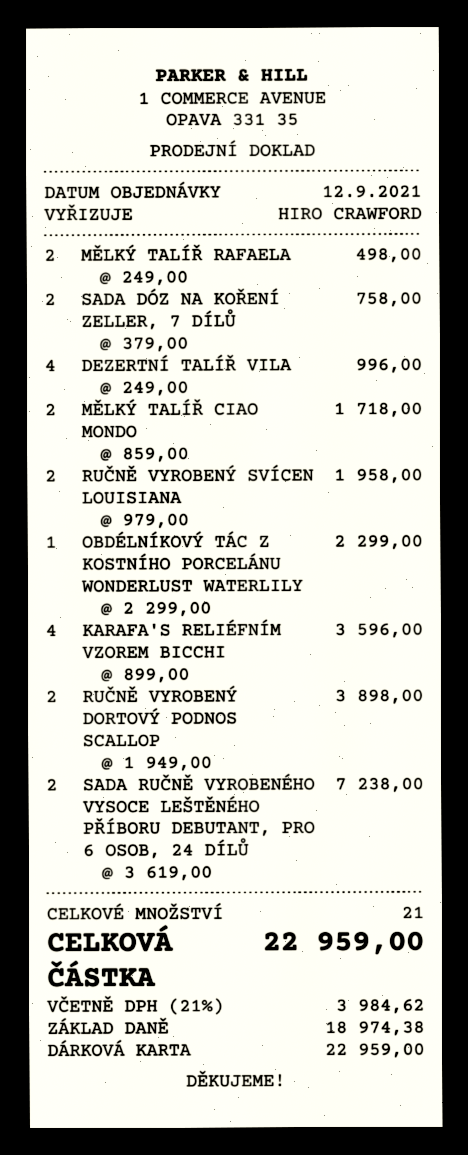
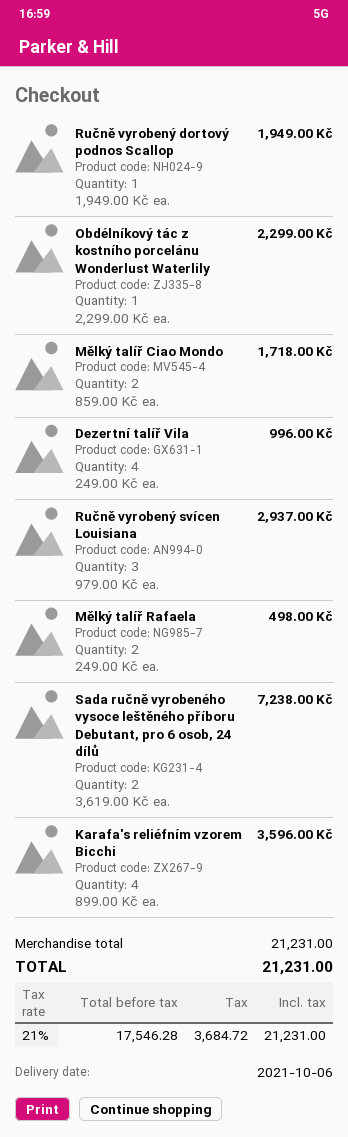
SADA DÓZ NA KOŘENÍ ZELLER, 7 DÍLŮ: 2 x 379.00 = 758.00 -> none
RUČNĚ VYROBENÝ SVÍCEN LOUISIANA: 2 x 979.00 = 1958.00 -> 3 x 979.00 = 2937.00
RUČNĚ VYROBENÝ DORTOVÝ PODNOS SCALLOP: 2 x 1949.00 = 3898.00 -> 1 x 1949.00 = 1949.00
net: 18974.38 -> 17546.28
tax: 21% = 3984.62 -> 21% = 3684.72
total: 22959.00 -> 21231.00

